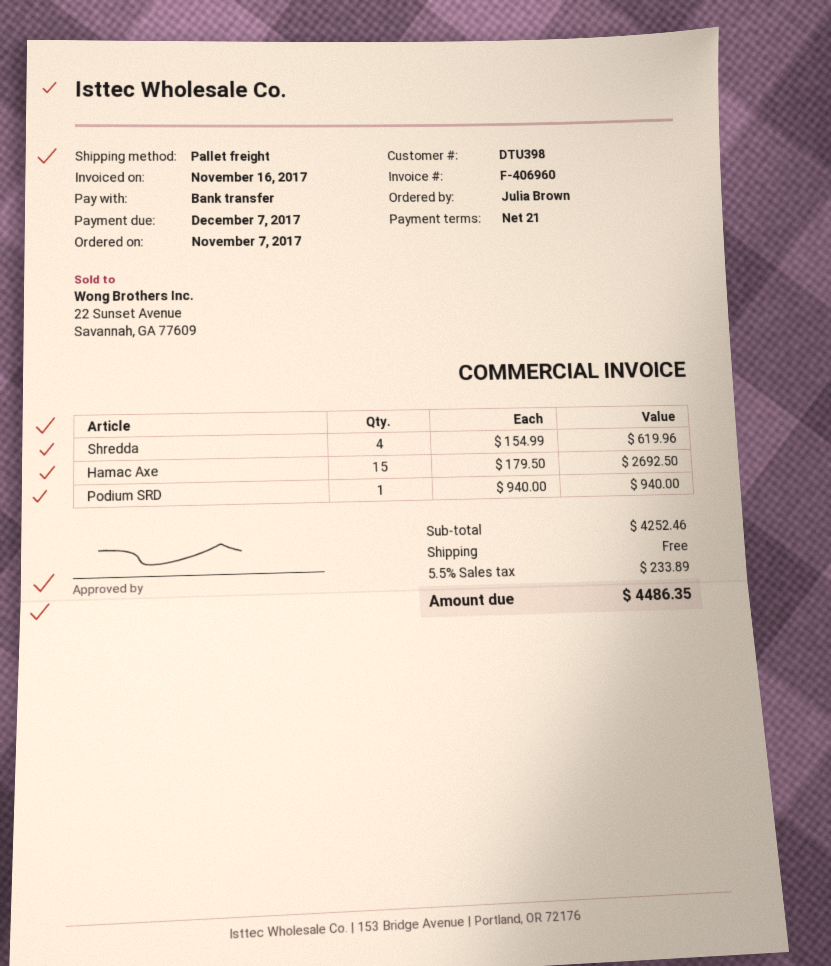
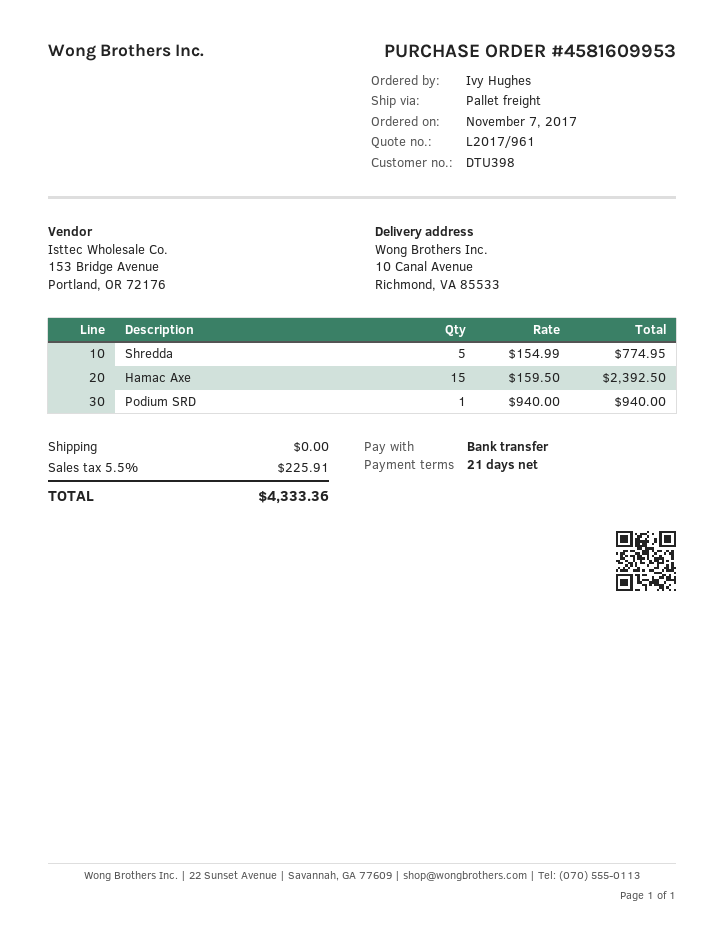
ordered by: Julia Brown -> Ivy Hughes
Shredda: 4 x 154.99 = 619.96 -> 5 x 154.99 = 774.95
Hamac Axe: 15 x 179.50 = 2692.50 -> 15 x 159.50 = 2392.50
tax: 5.5% = 233.89 -> 5.5% = 225.91
total: 4486.35 -> 4333.36

